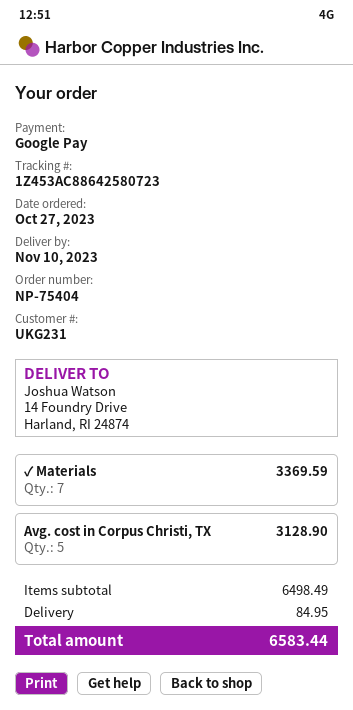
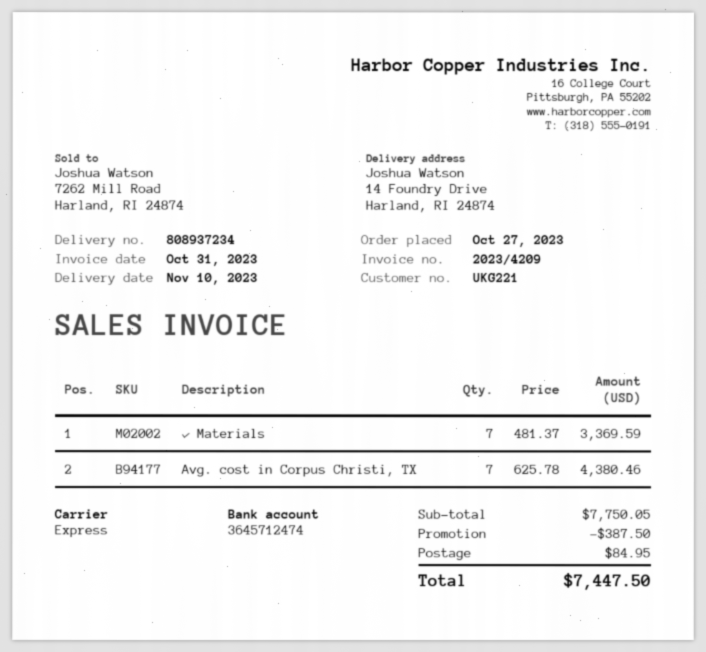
customer number: UKG231 -> UKG221
Avg. cost in Corpus Christi, TX: 5 for 3128.90 -> 7 for 4380.46
subtotal: 6498.49 -> 7750.05
discount: none -> 387.50
total: 6583.44 -> 7447.50

